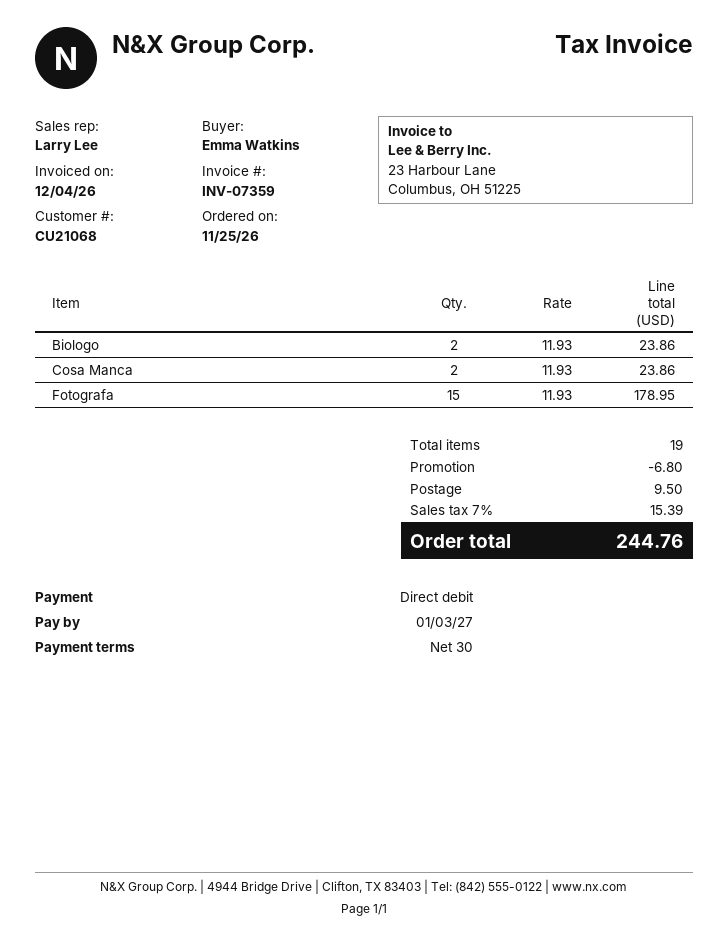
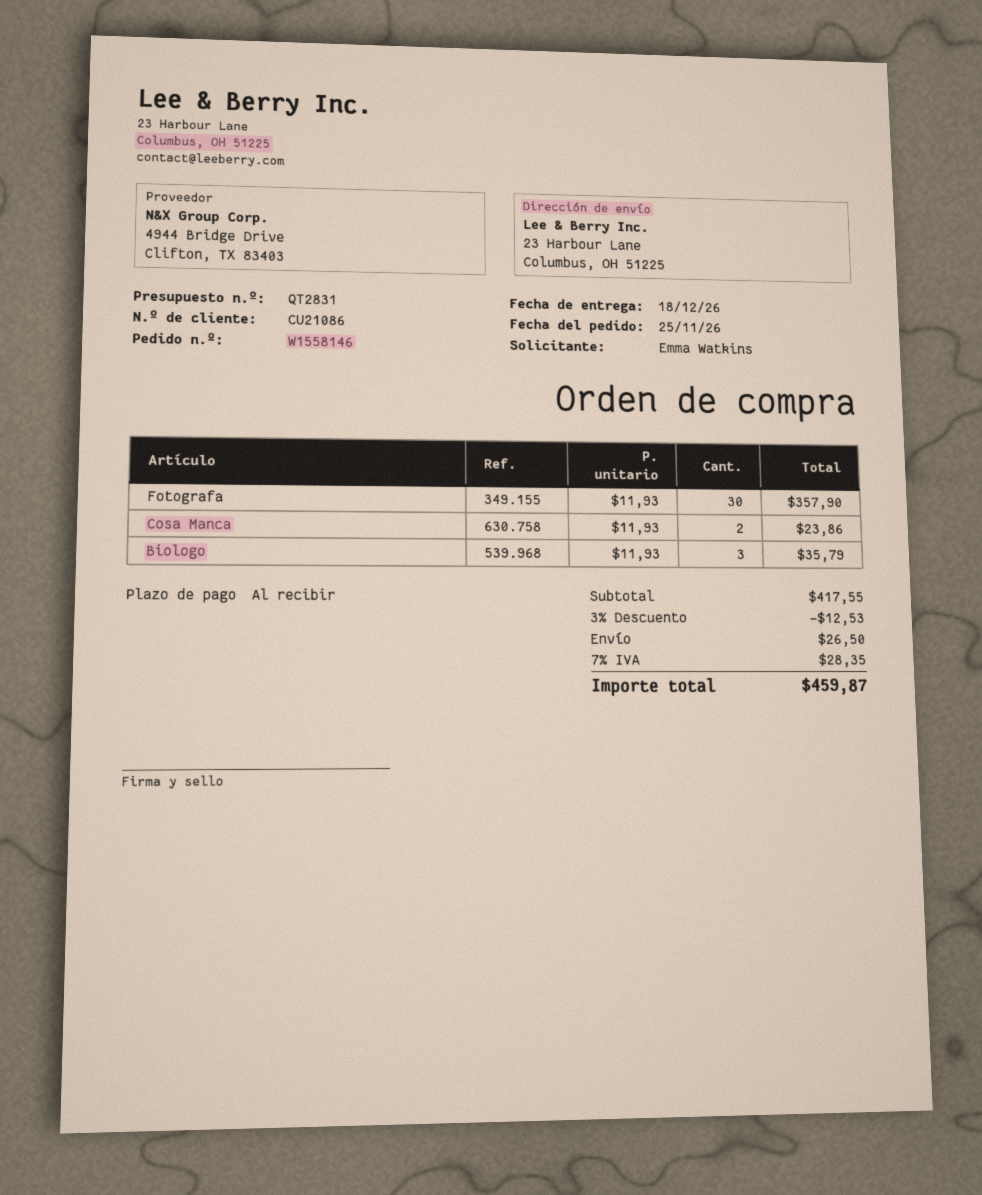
payment terms: 30 days -> on receipt
customer number: CU21068 -> CU21086
Biologo: 2 x 11.93 = 23.86 -> 3 x 11.93 = 35.79
Fotografa: 15 x 11.93 = 178.95 -> 30 x 11.93 = 357.90
discount: 6.80 -> 12.53
shipping: 9.50 -> 26.50
tax: 7% = 15.39 -> 7% = 28.35
total: 244.76 -> 459.87

